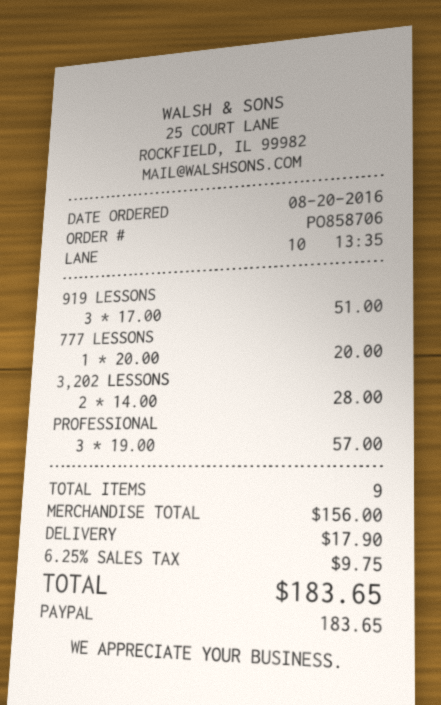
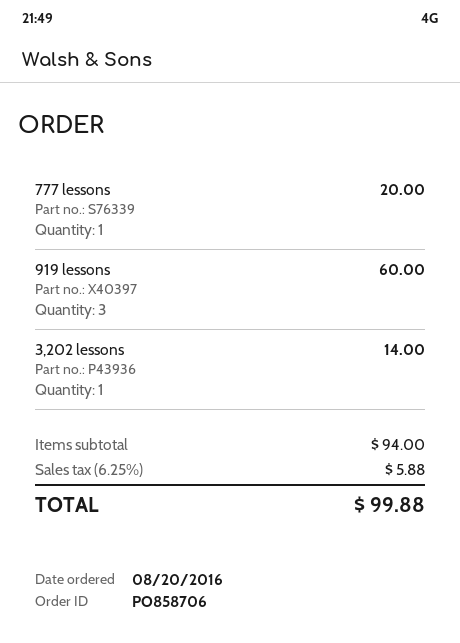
919 LESSONS: 3 for 51.00 -> 3 for 60.00
3,202 LESSONS: 2 for 28.00 -> 1 for 14.00
PROFESSIONAL: 3 for 57.00 -> none
subtotal: 156.00 -> 94.00
shipping: 17.90 -> none
tax: 6.25% = 9.75 -> 6.25% = 5.88
total: 183.65 -> 99.88

